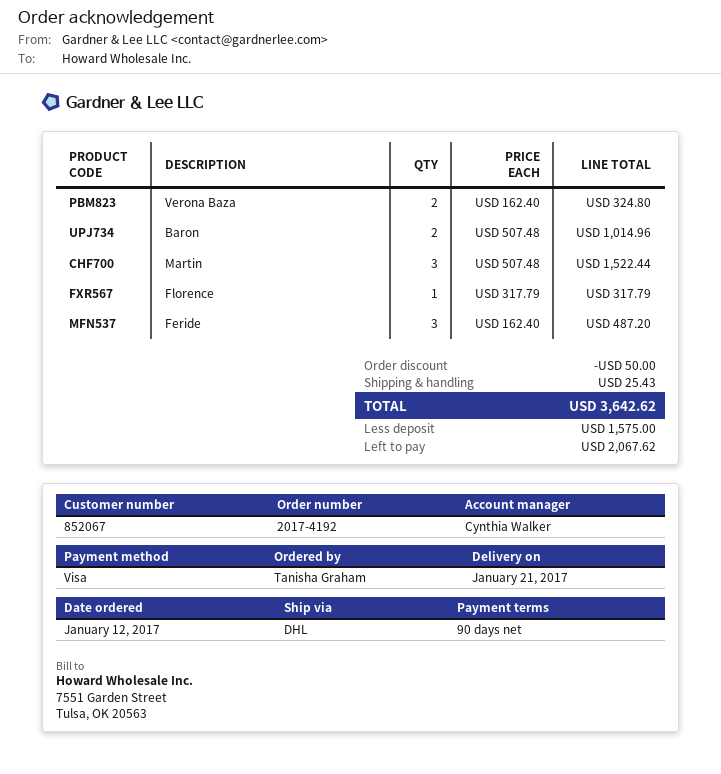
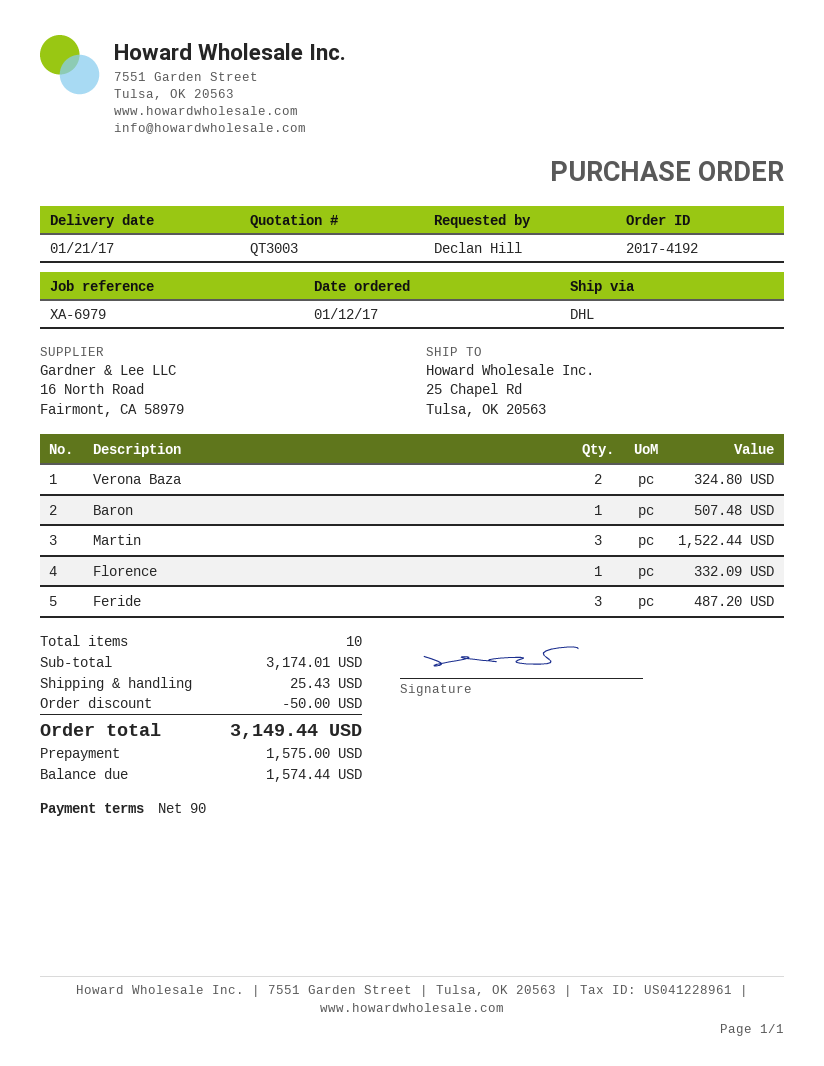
ordered by: Tanisha Graham -> Declan Hill
Baron: 2 for 1014.96 -> 1 for 507.48
Florence: 1 for 317.79 -> 1 for 332.09
total: 3642.62 -> 3149.44
balance: 2067.62 -> 1574.44

